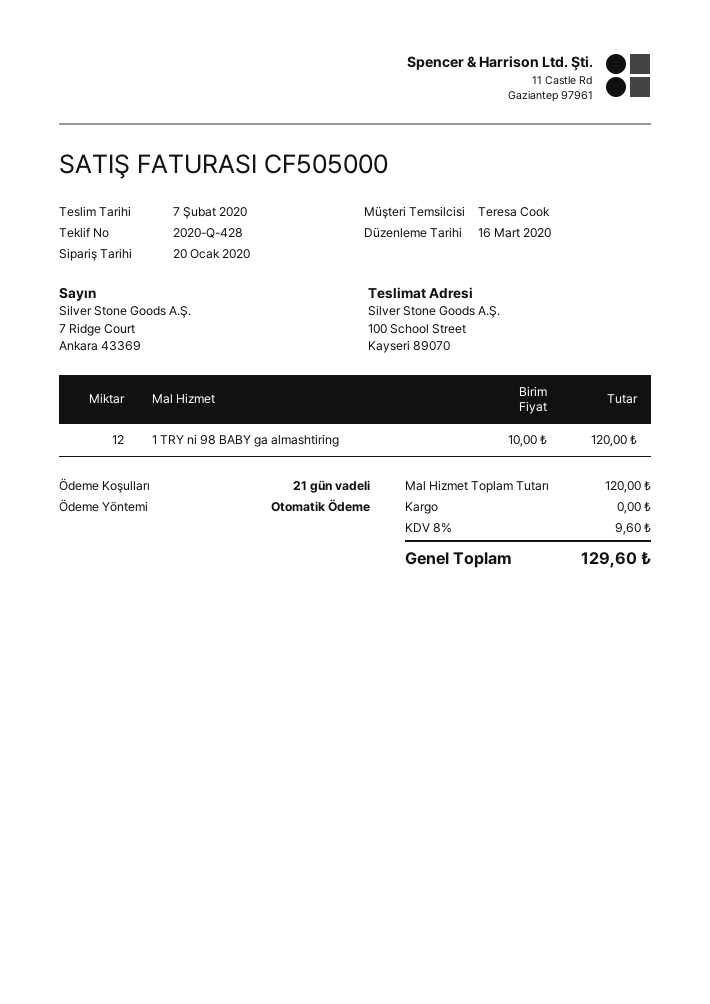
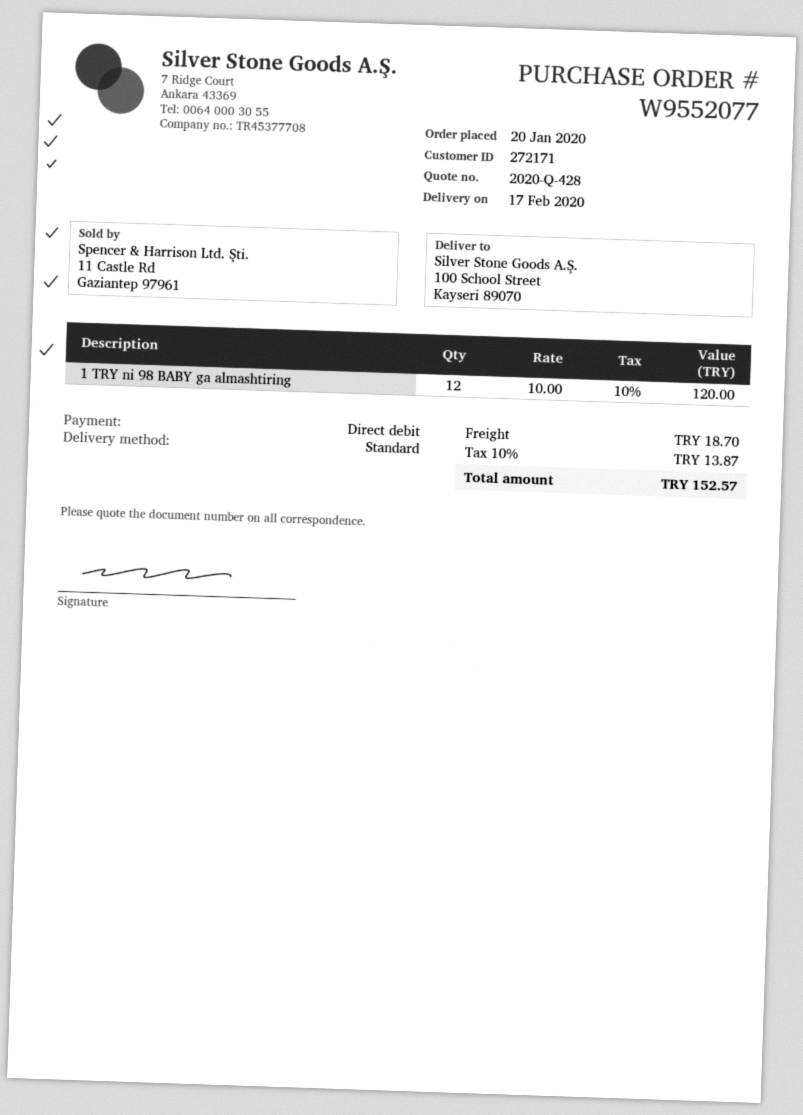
delivery date: 2020-02-07 -> 2020-02-17
shipping: 0.00 -> 18.70
tax: 8% = 9.60 -> 10% = 13.87
total: 129.60 -> 152.57

